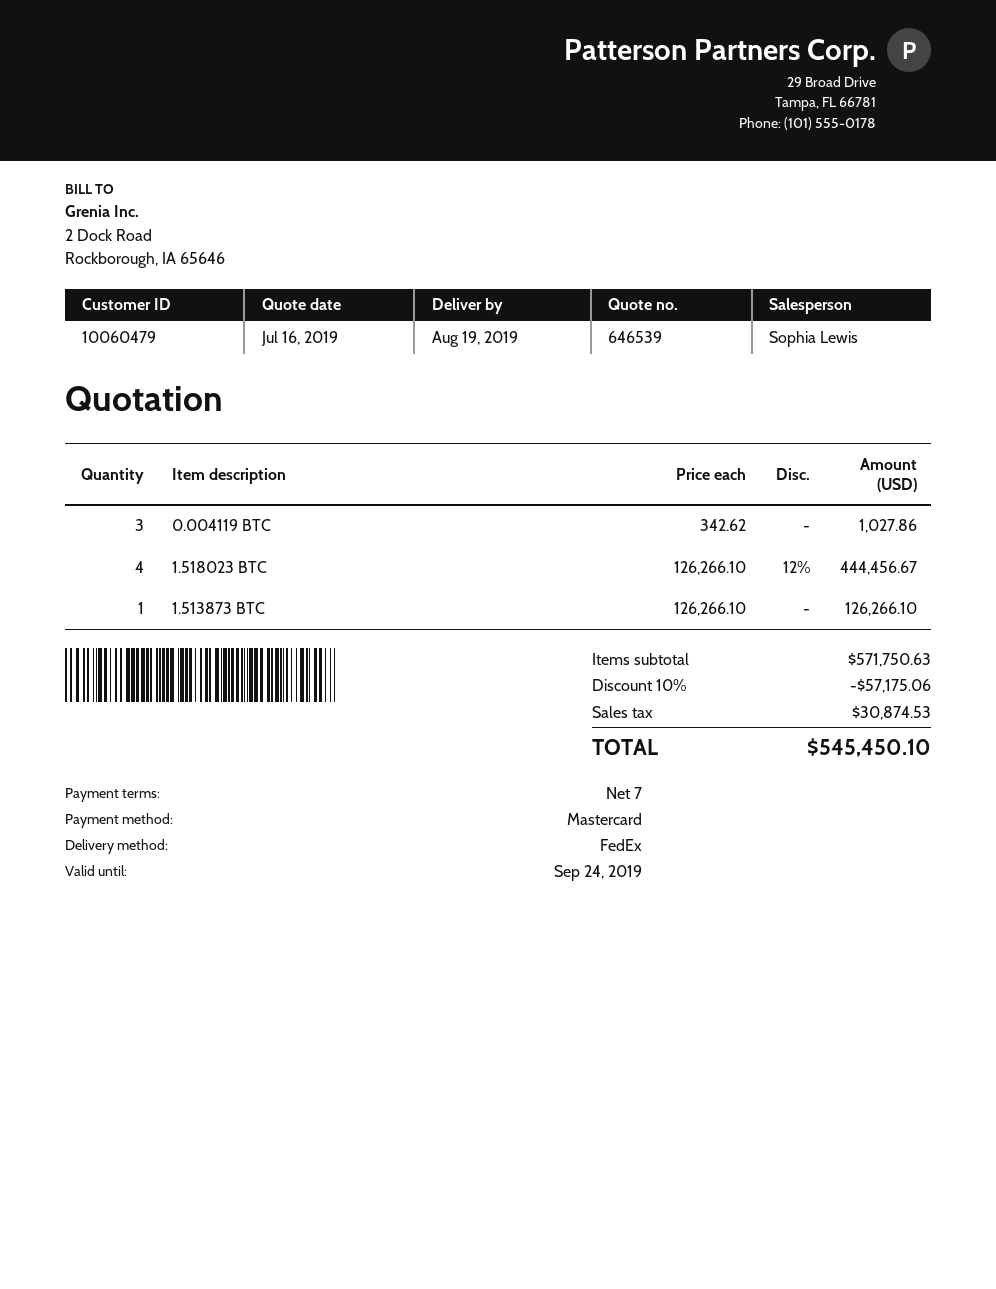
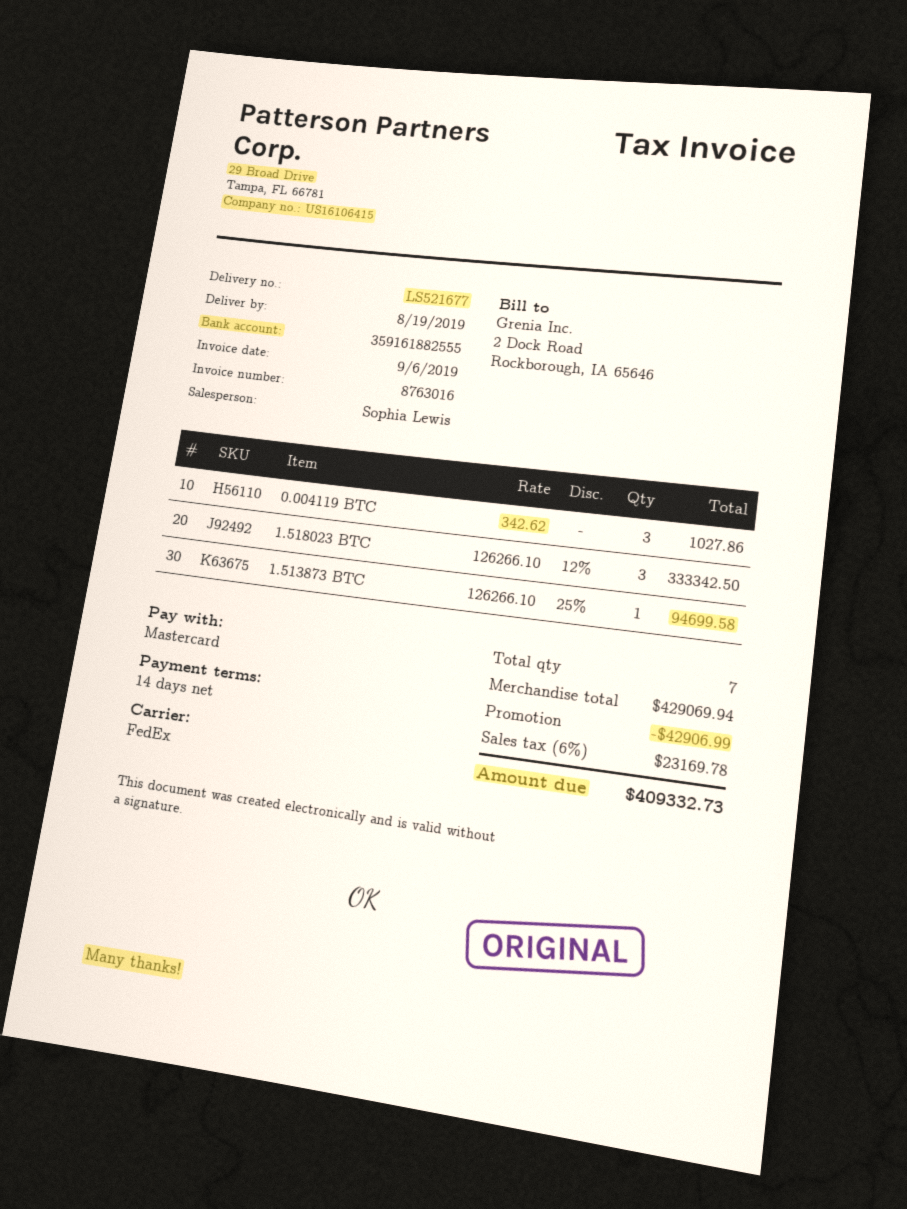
payment terms: 7 days -> 14 days
1.518023 BTC: 4 x 126266.10 - 12% = 444456.67 -> 3 x 126266.10 - 12% = 333342.50
1.513873 BTC: 1 x 126266.10 = 126266.10 -> 1 x 126266.10 - 25% = 94699.58
subtotal: 571750.63 -> 429069.94
discount: 57175.06 -> 42906.99
tax: 30874.53 -> 23169.78
total: 545450.10 -> 409332.73

